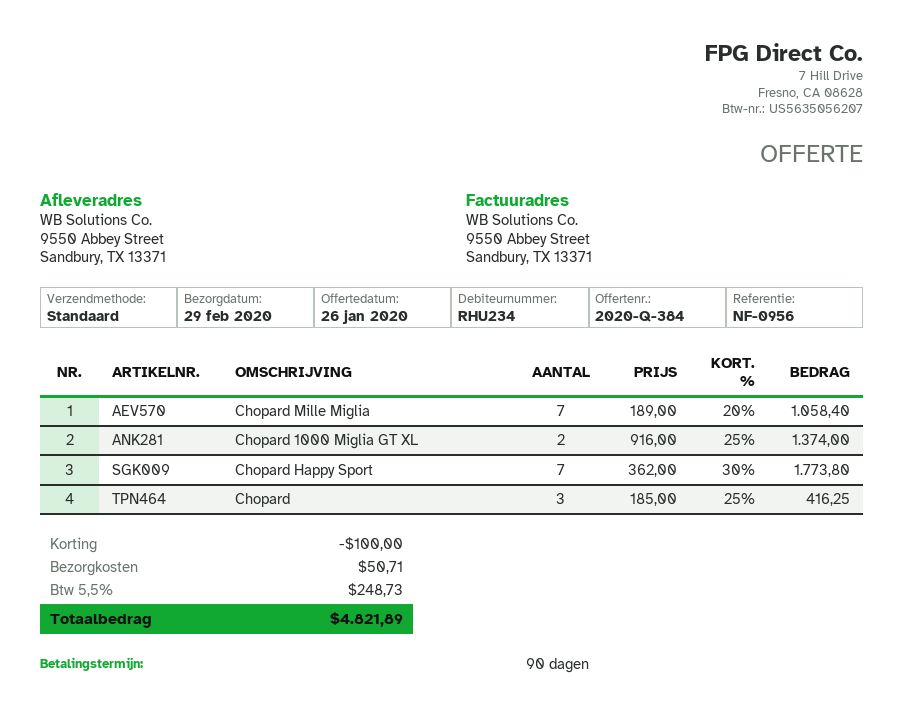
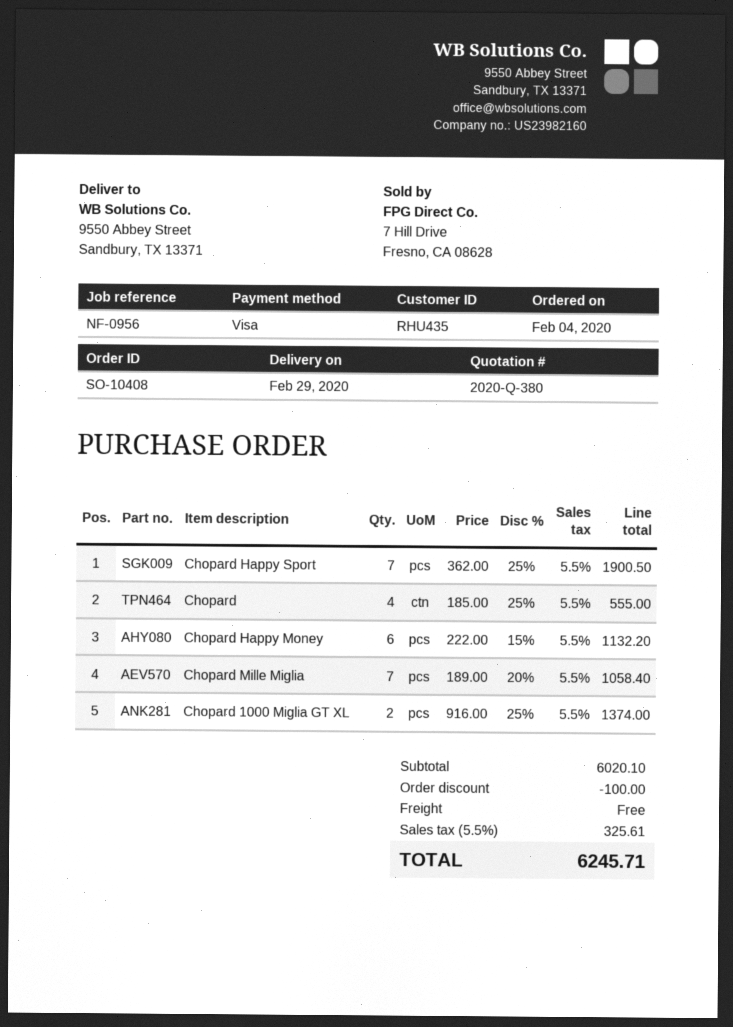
quote number: 2020-Q-384 -> 2020-Q-380
customer number: RHU234 -> RHU435
Chopard Happy Sport: 7 x 362.00 - 30% = 1773.80 -> 7 x 362.00 - 25% = 1900.50
Chopard: 3 x 185.00 - 25% = 416.25 -> 4 x 185.00 - 25% = 555.00
Chopard Happy Money: none -> 6 x 222.00 - 15% = 1132.20
shipping: 50.71 -> 0.00
tax: 5.5% = 248.73 -> 5.5% = 325.61
total: 4821.89 -> 6245.71

